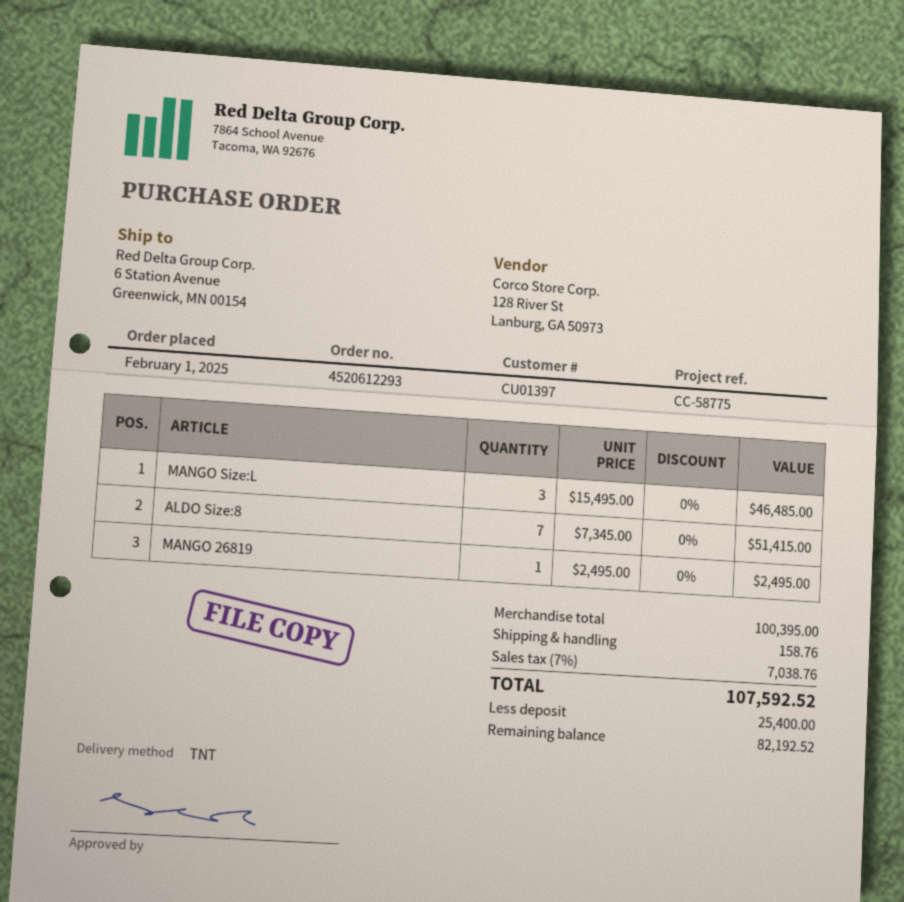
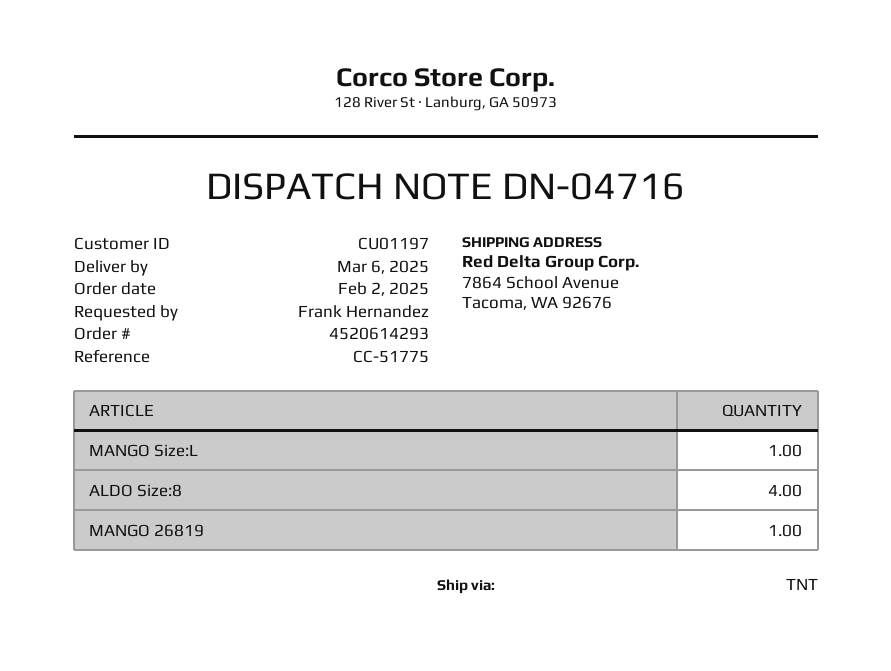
order number: 4520612293 -> 4520614293
order date: 2025-02-01 -> 2025-02-02
customer number: CU01397 -> CU01197
reference: CC-58775 -> CC-51775
ship to: 6 Station Avenue, Greenwick, MN 00154 -> 7864 School Avenue, Tacoma, WA 92676
MANGO Size:L: 3 -> 1
ALDO Size:8: 7 -> 4

